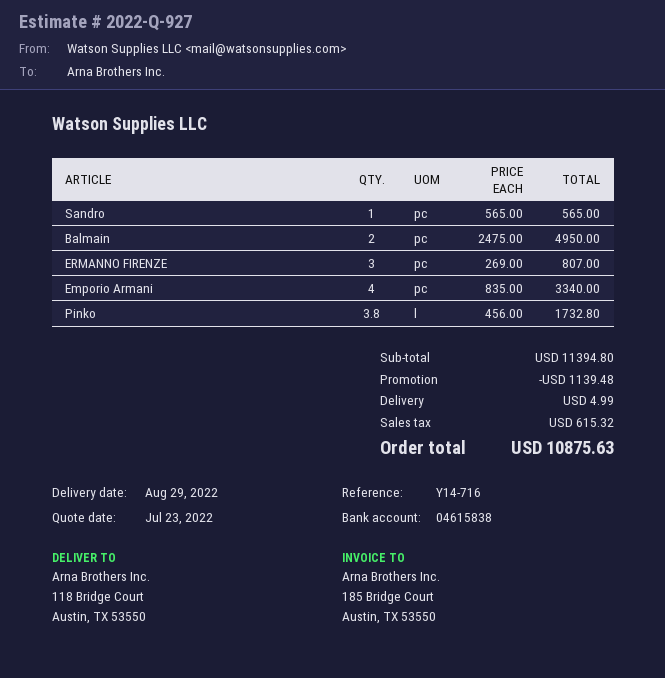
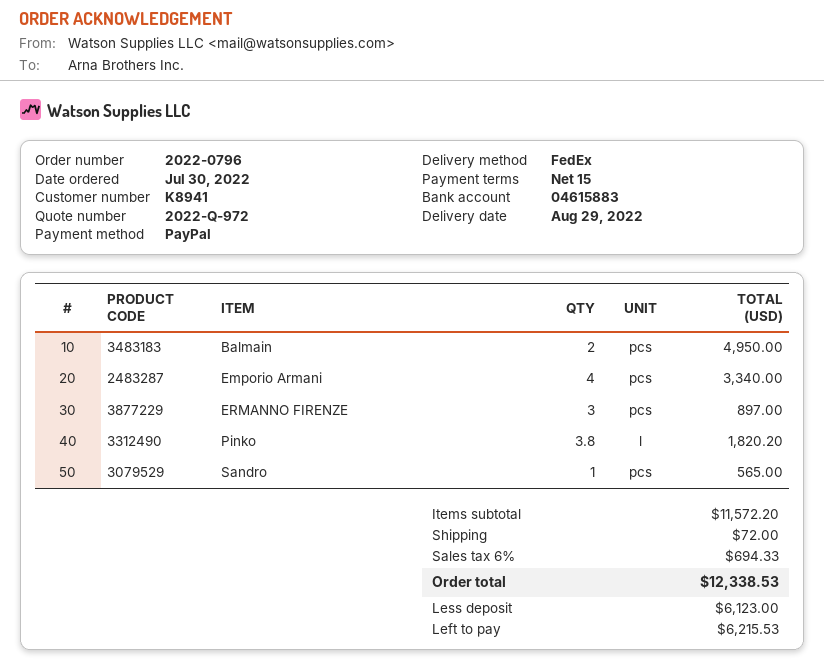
quote number: 2022-Q-927 -> 2022-Q-972
bank account: 04615838 -> 04615883
ERMANNO FIRENZE: 3 for 807.00 -> 3 for 897.00
Pinko: 3.8 for 1732.80 -> 3.8 for 1820.20
subtotal: 11394.80 -> 11572.20
discount: 1139.48 -> none
shipping: 4.99 -> 72.00
tax: 615.32 -> 694.33
total: 10875.63 -> 12338.53

